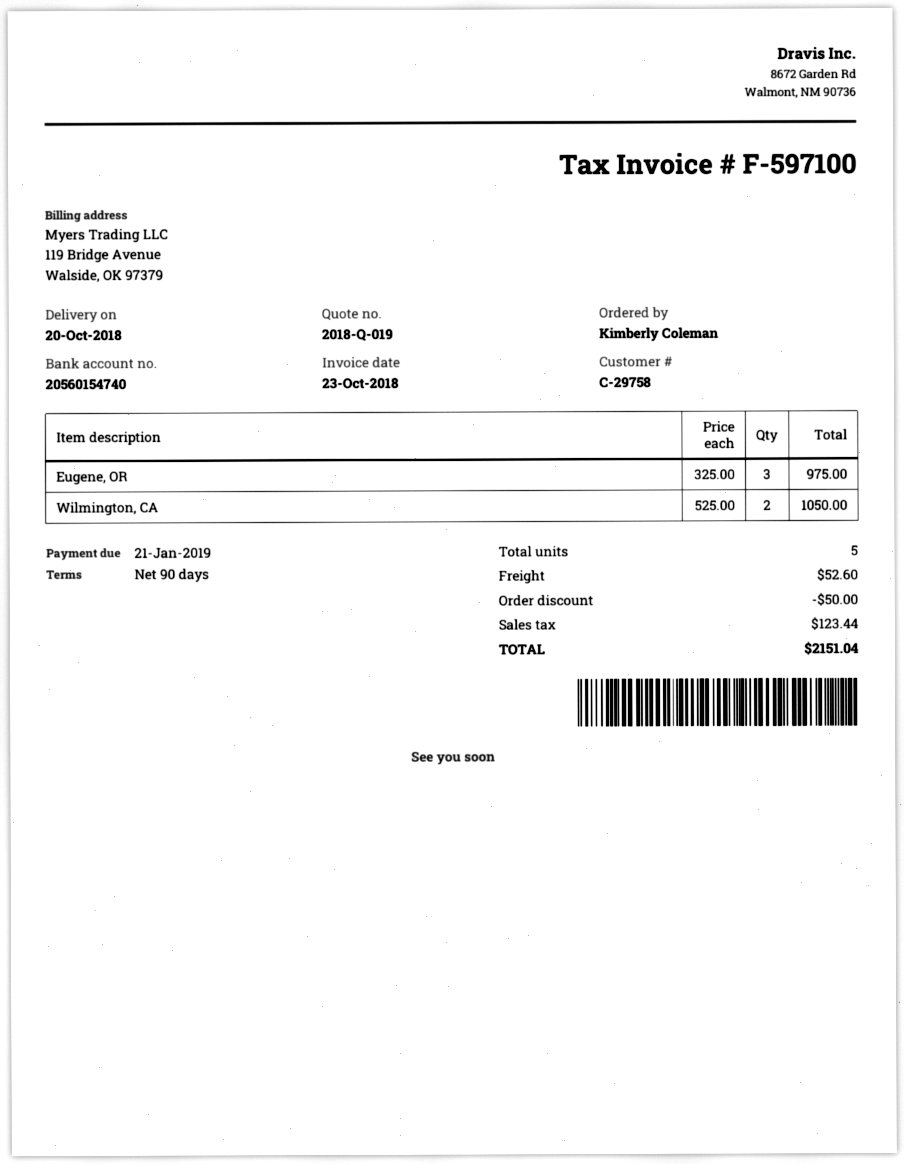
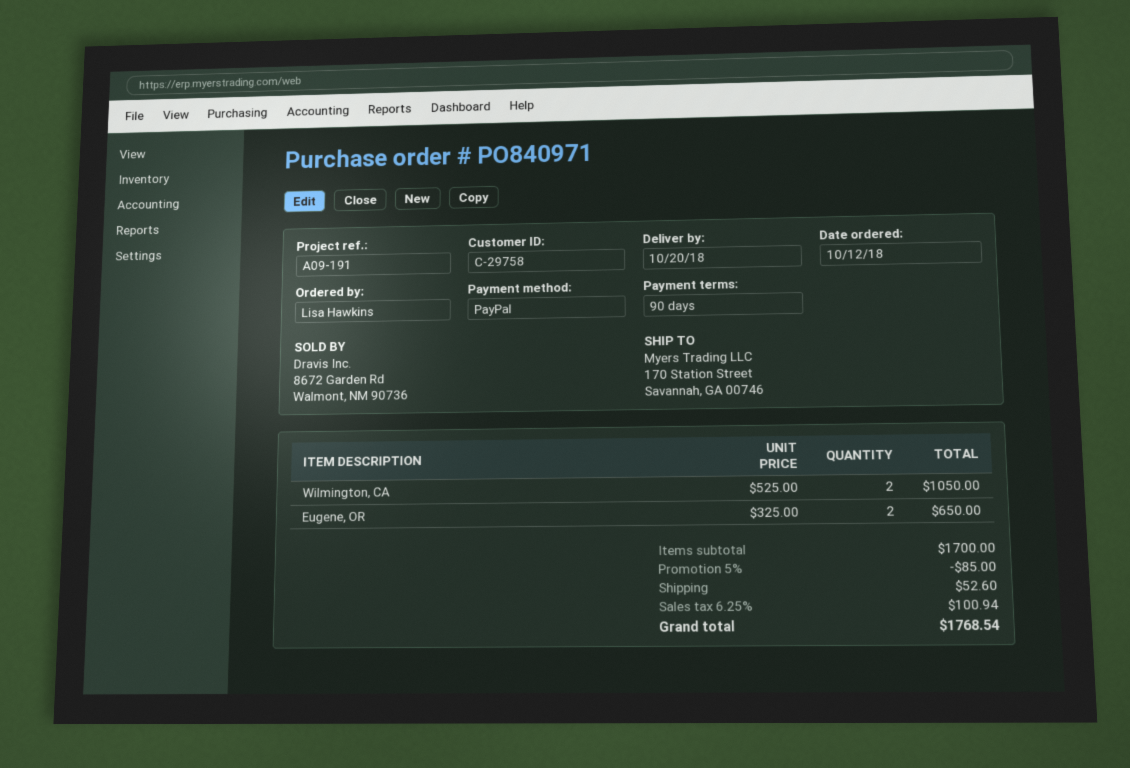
ordered by: Kimberly Coleman -> Lisa Hawkins
Eugene, OR: 3 x 325.00 = 975.00 -> 2 x 325.00 = 650.00
discount: 50.00 -> 85.00
tax: 123.44 -> 100.94
total: 2151.04 -> 1768.54

